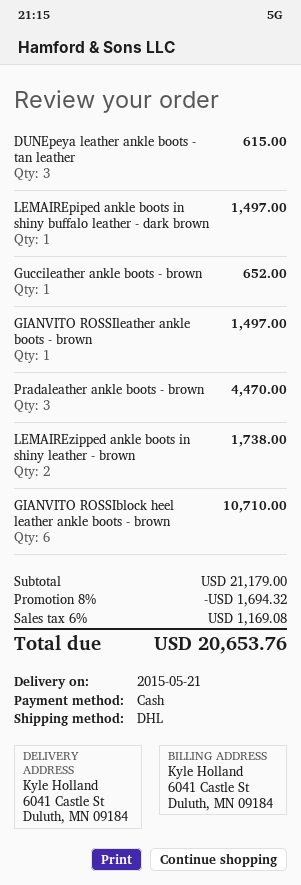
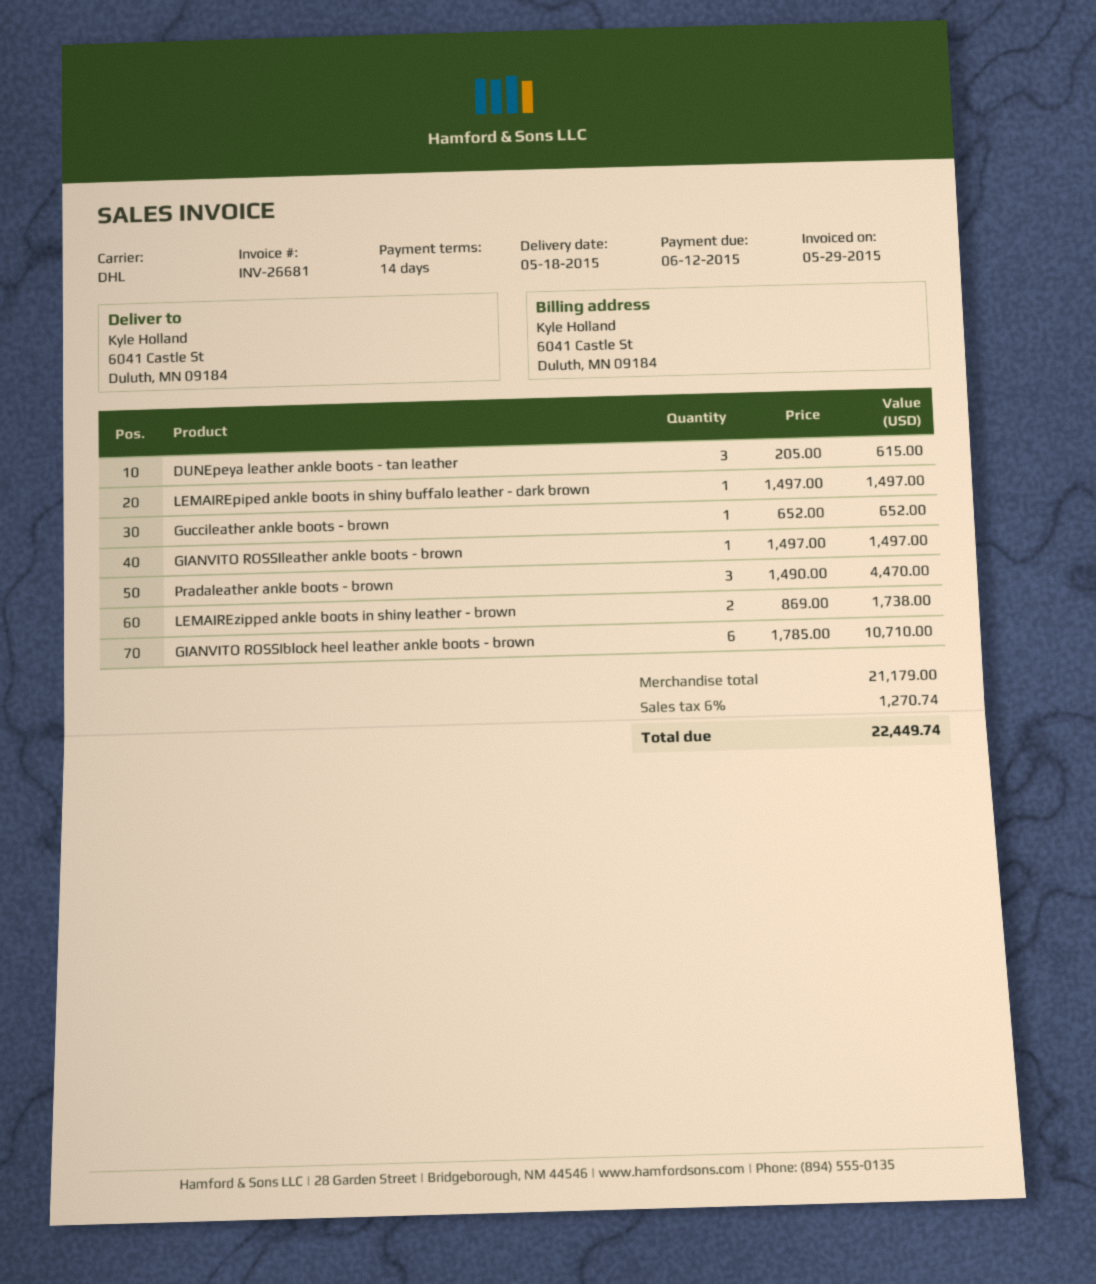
delivery date: 2015-05-21 -> 2015-05-18
discount: 8% = 1694.32 -> none
tax: 6% = 1169.08 -> 6% = 1270.74
total: 20653.76 -> 22449.74

